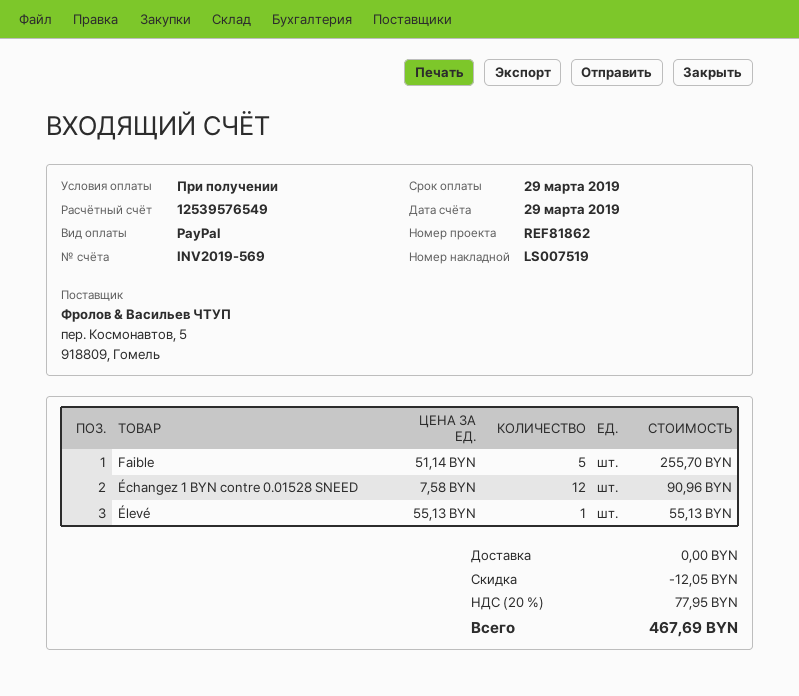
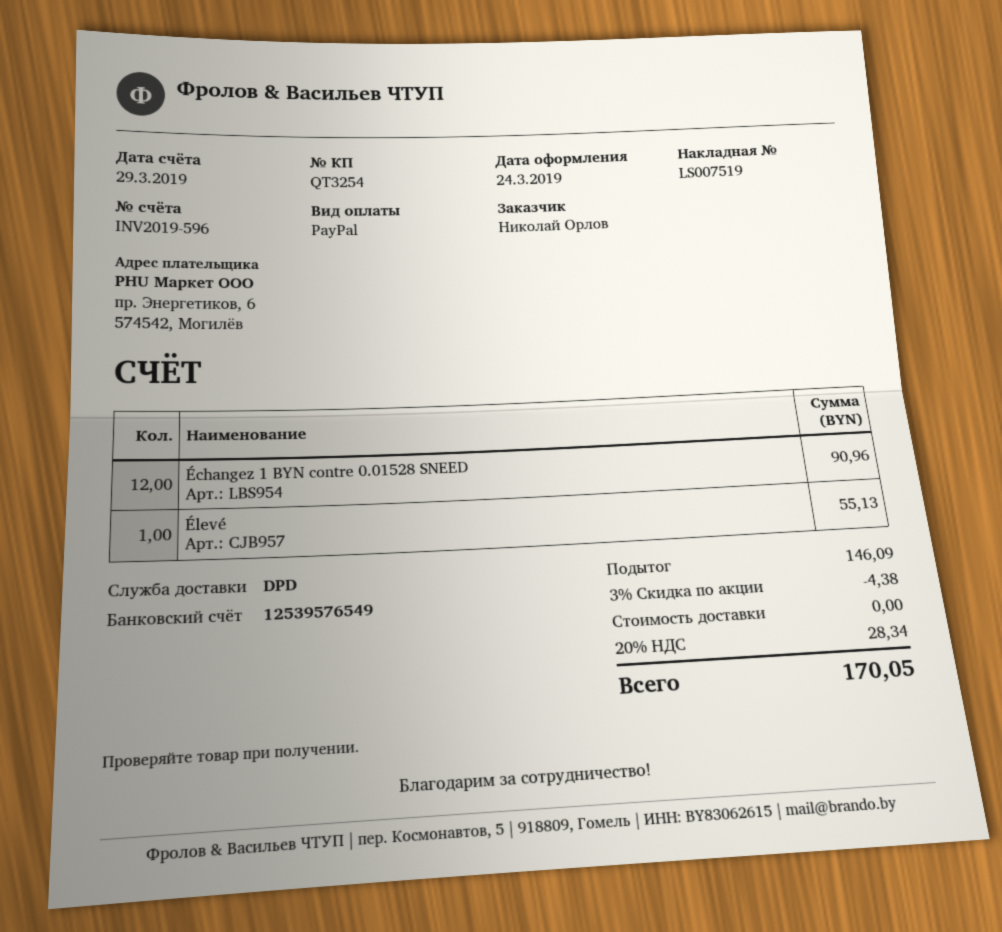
invoice number: INV2019-569 -> INV2019-596
Faible: 5 for 255.70 -> none
discount: 12.05 -> 4.38
tax: 20% = 77.95 -> 20% = 28.34
total: 467.69 -> 170.05

